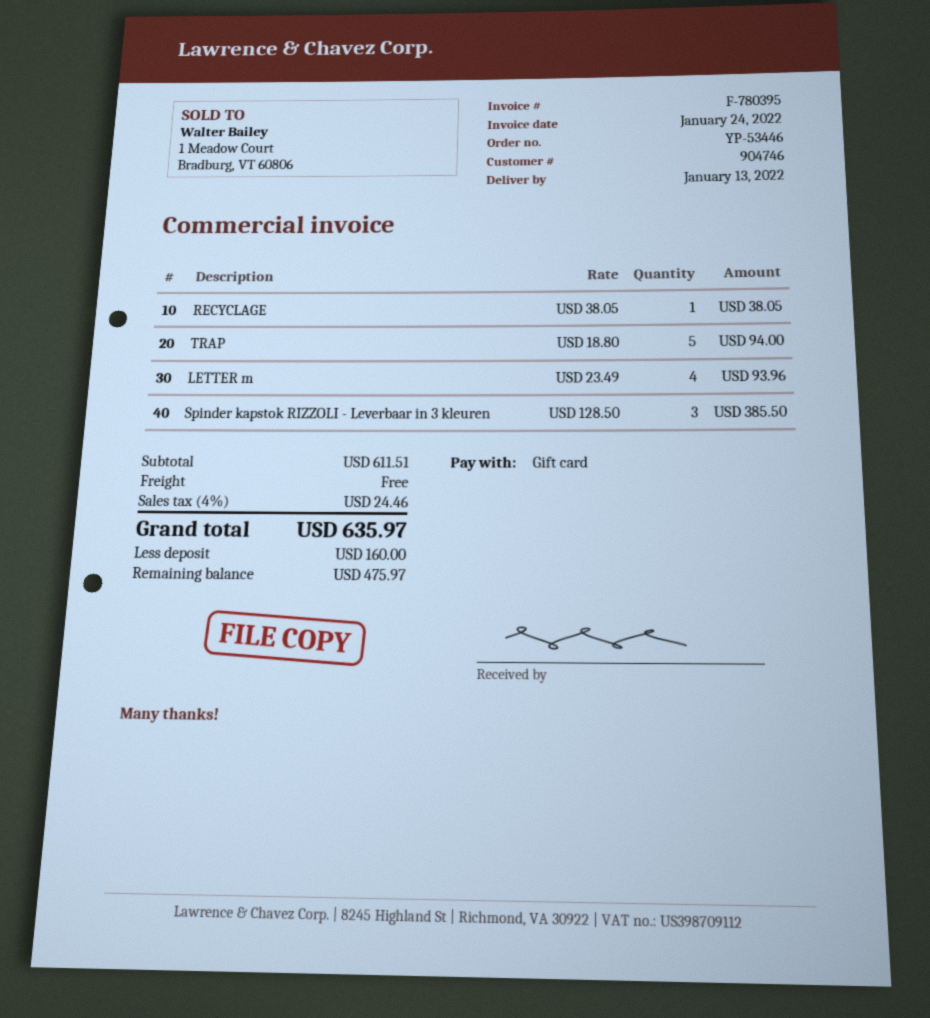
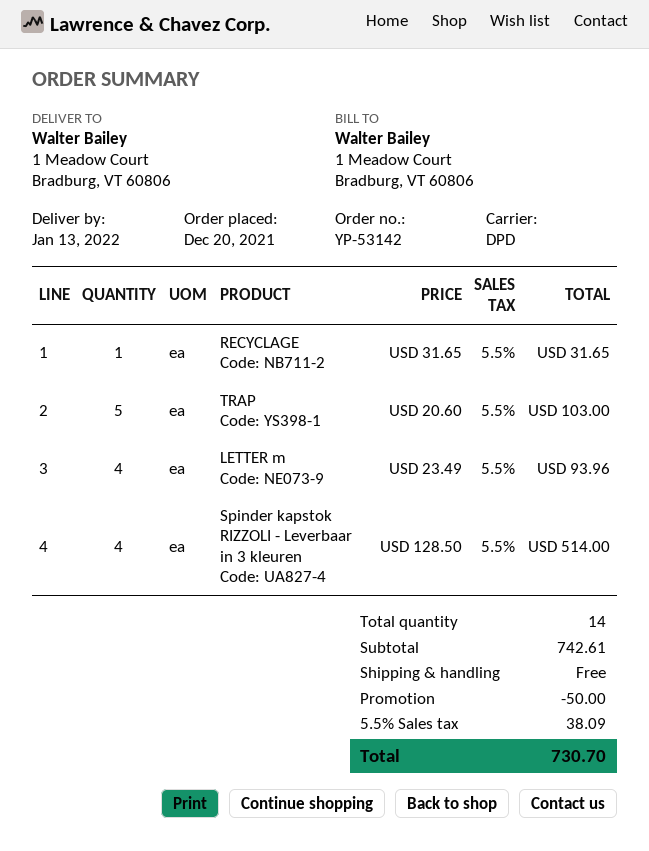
order number: YP-53446 -> YP-53142
RECYCLAGE: 1 x 38.05 = 38.05 -> 1 x 31.65 = 31.65
TRAP: 5 x 18.80 = 94.00 -> 5 x 20.60 = 103.00
Spinder kapstok RIZZOLI - Leverbaar in 3 kleuren: 3 x 128.50 = 385.50 -> 4 x 128.50 = 514.00
subtotal: 611.51 -> 742.61
discount: none -> 50.00
tax: 4% = 24.46 -> 5.5% = 38.09
total: 635.97 -> 730.70

